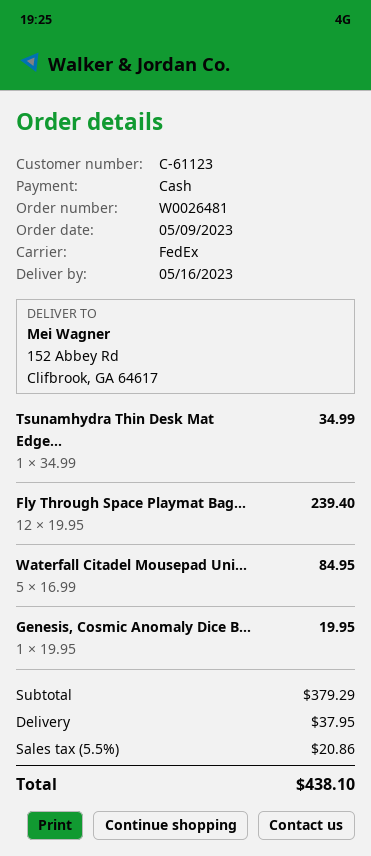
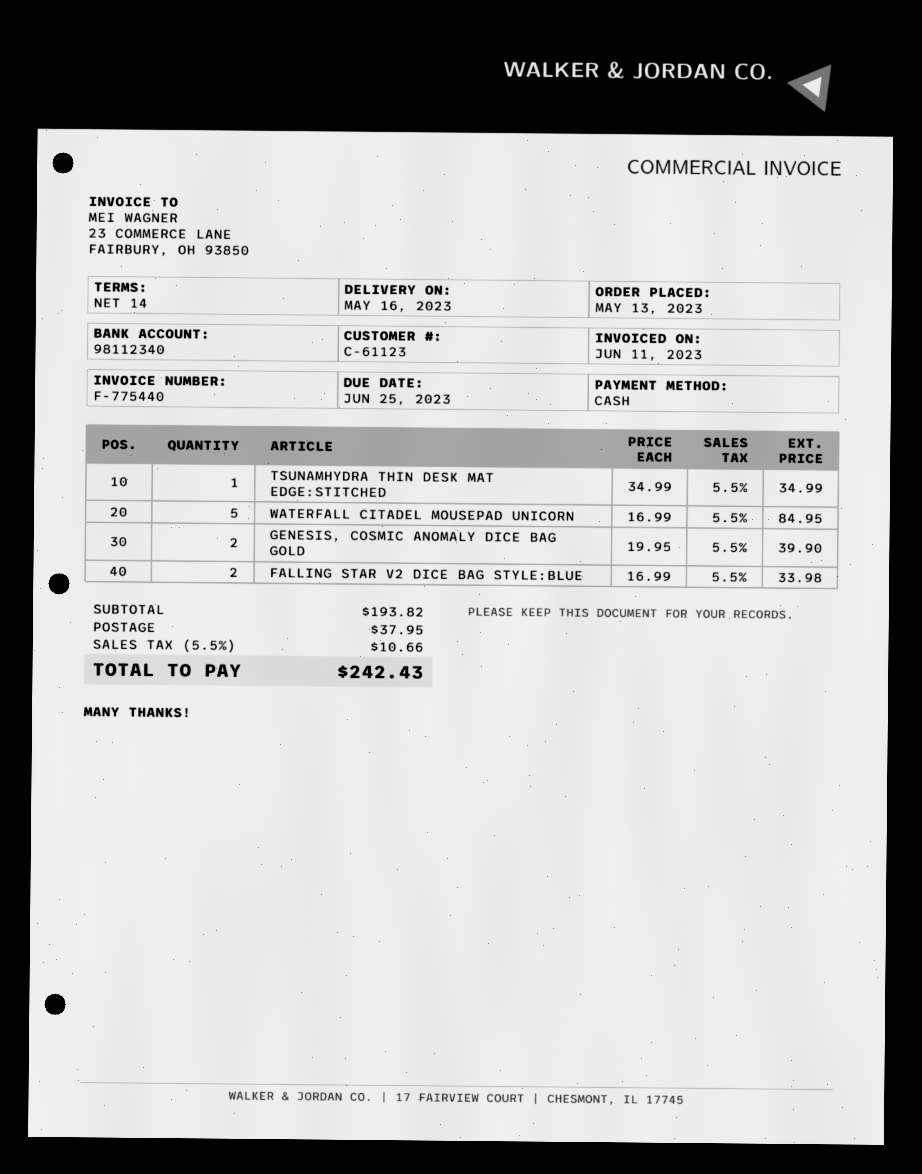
order date: 2023-05-09 -> 2023-05-13
Fly Through Space Playmat Bag...: 12 x 19.95 = 239.40 -> none
Genesis, Cosmic Anomaly Dice B...: 1 x 19.95 = 19.95 -> 2 x 19.95 = 39.90
FALLING STAR V2 DICE BAG STYLE:BLUE: none -> 2 x 16.99 = 33.98
subtotal: 379.29 -> 193.82
tax: 5.5% = 20.86 -> 5.5% = 10.66
total: 438.10 -> 242.43

